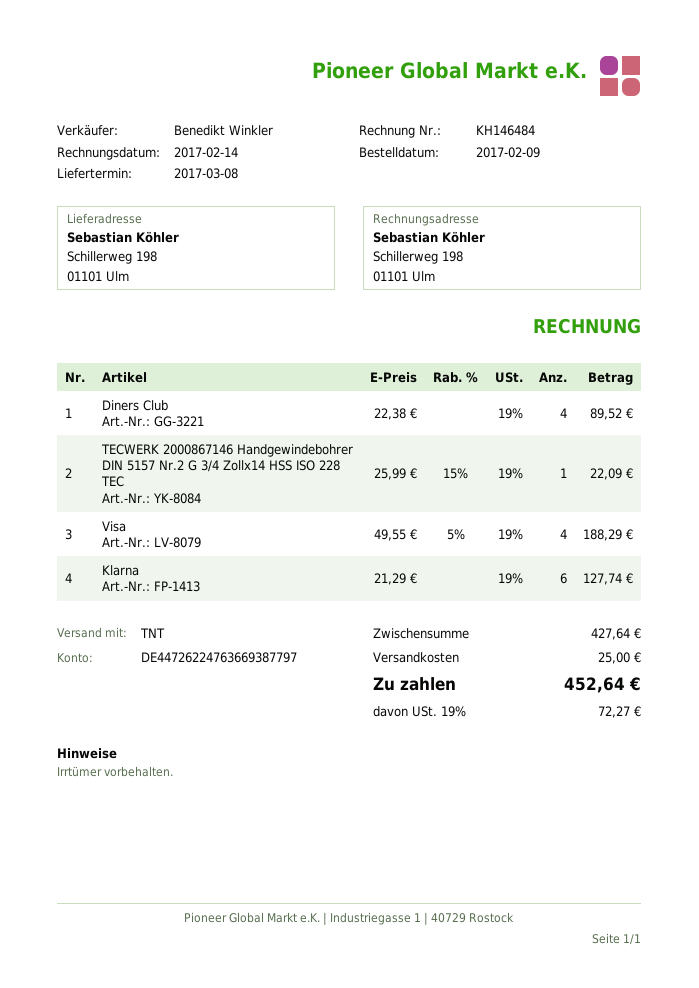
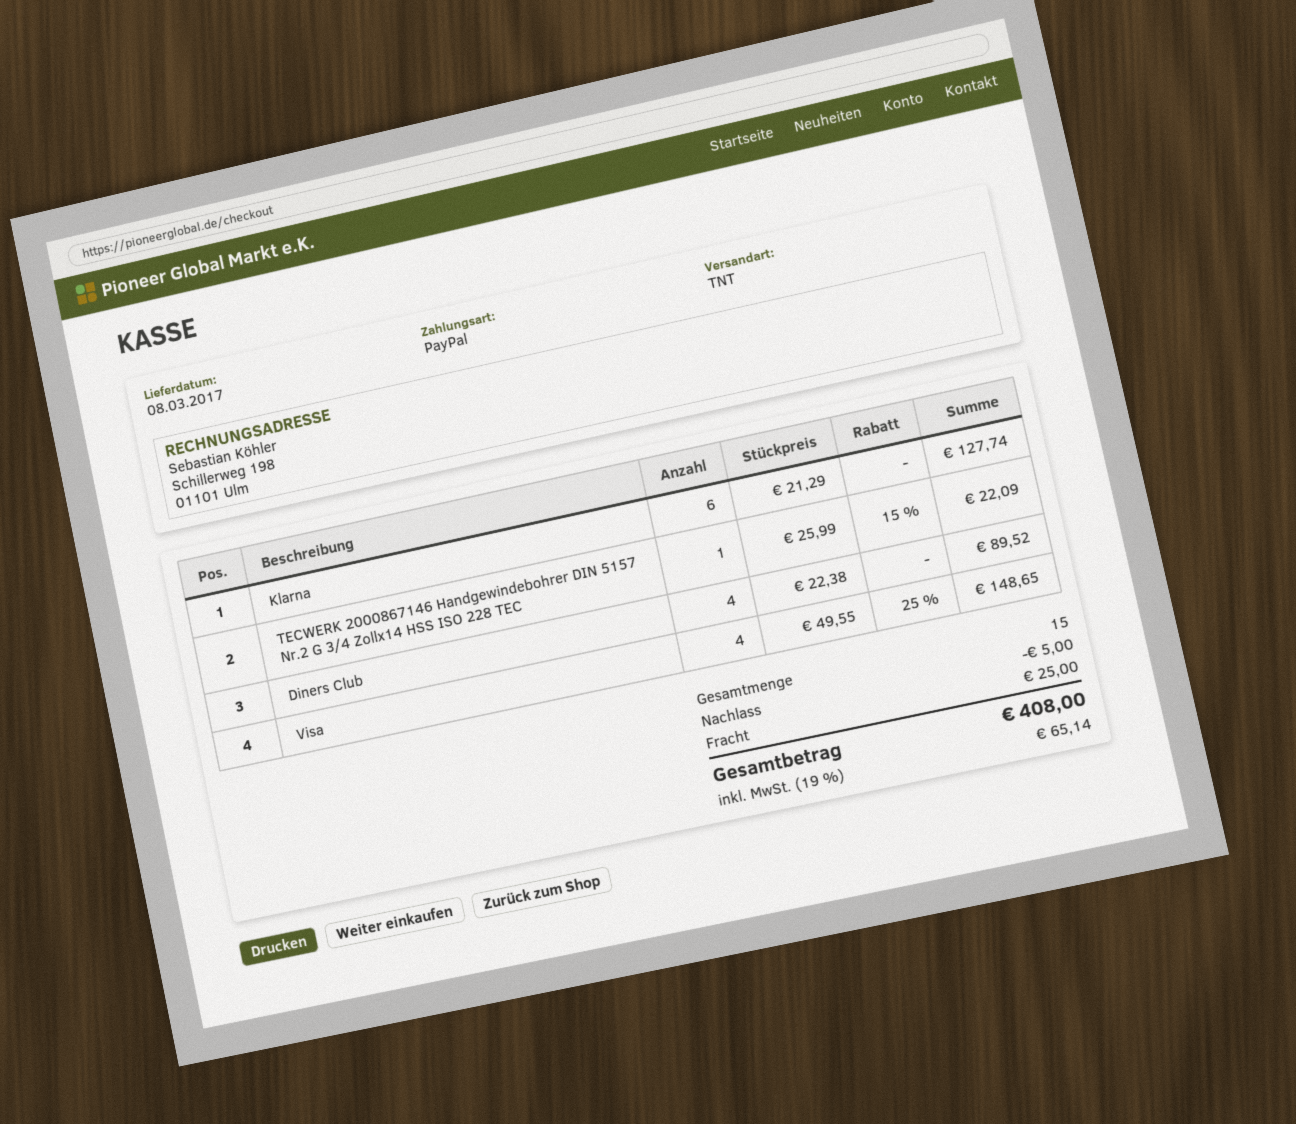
Visa: 4 x 49.55 - 5% = 188.29 -> 4 x 49.55 - 25% = 148.65
discount: none -> 5.00
tax: 19% = 72.27 -> 19% = 65.14
total: 452.64 -> 408.00

